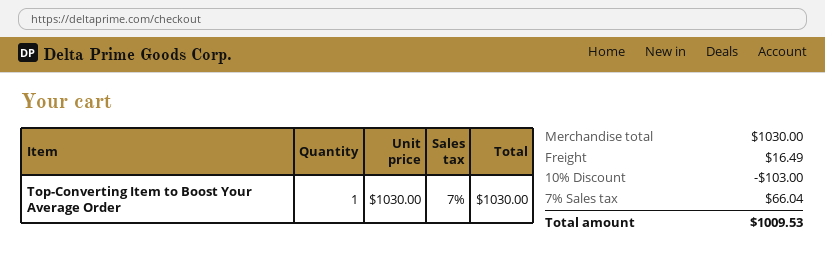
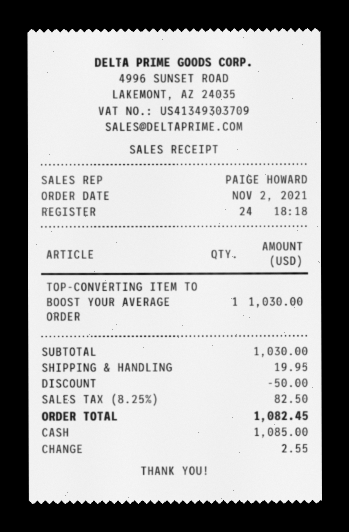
discount: 103.00 -> 50.00
shipping: 16.49 -> 19.95
tax: 7% = 66.04 -> 8.25% = 82.50
total: 1009.53 -> 1082.45

